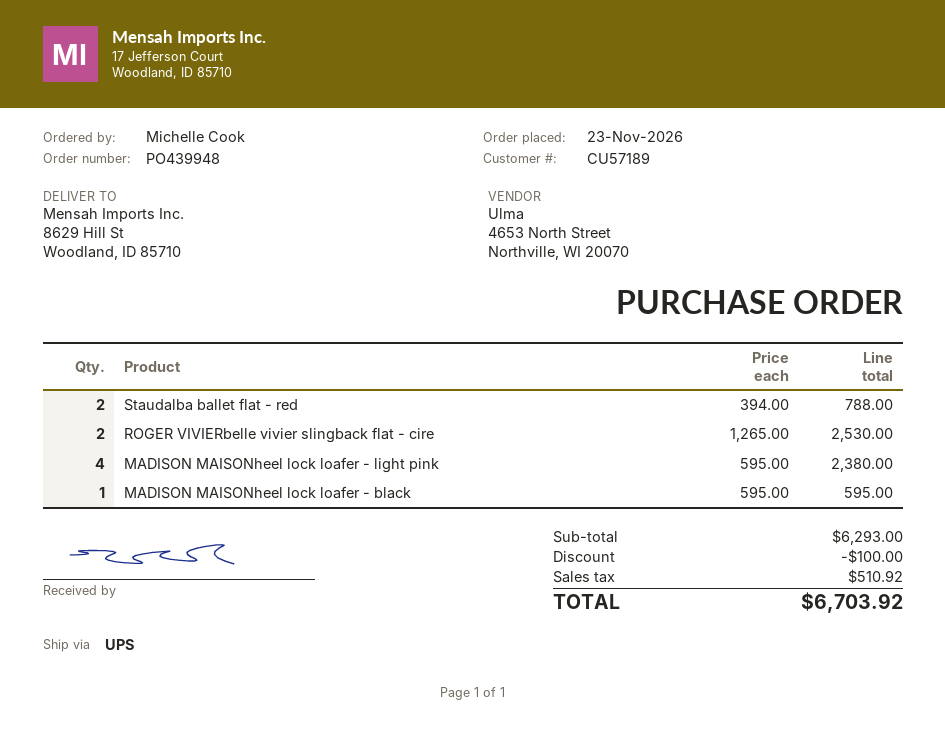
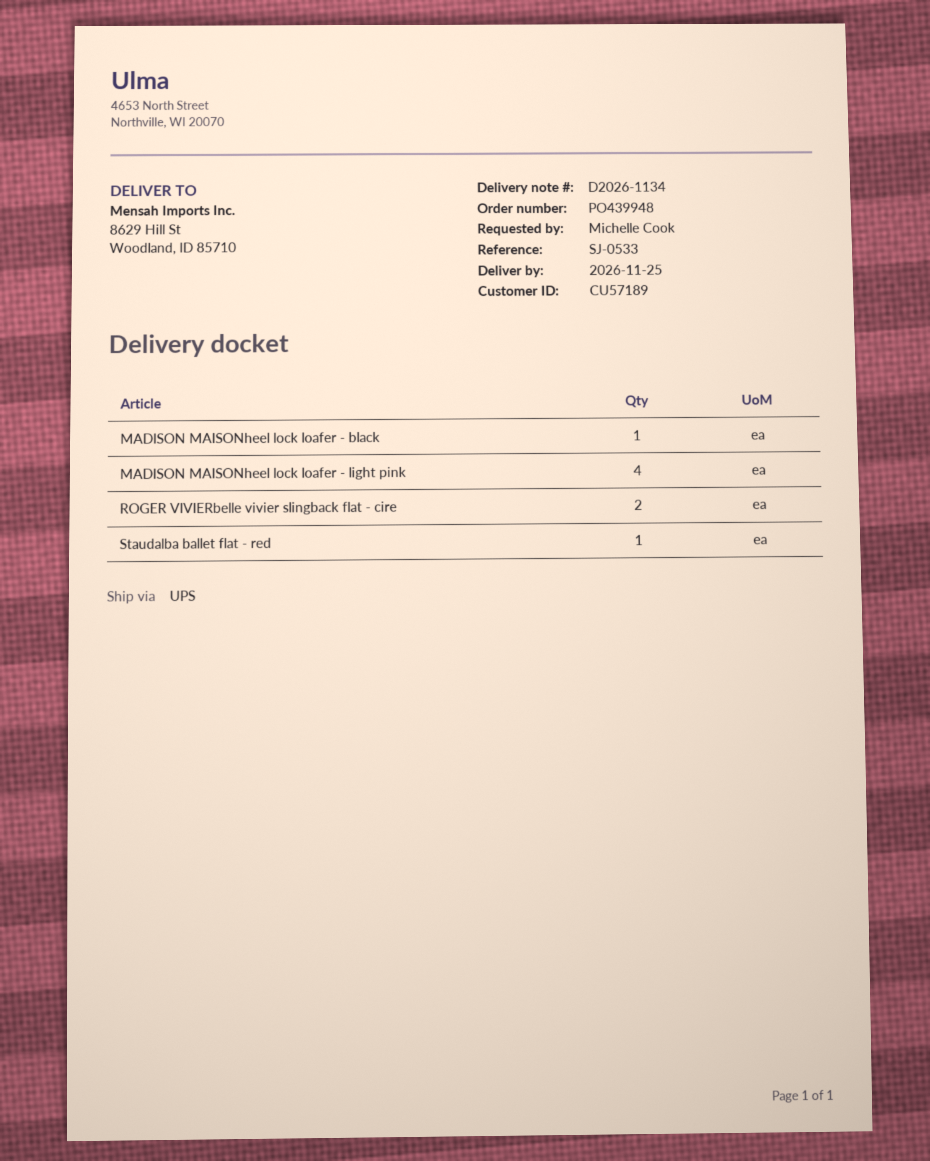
Staudalba ballet flat - red: 2 -> 1

